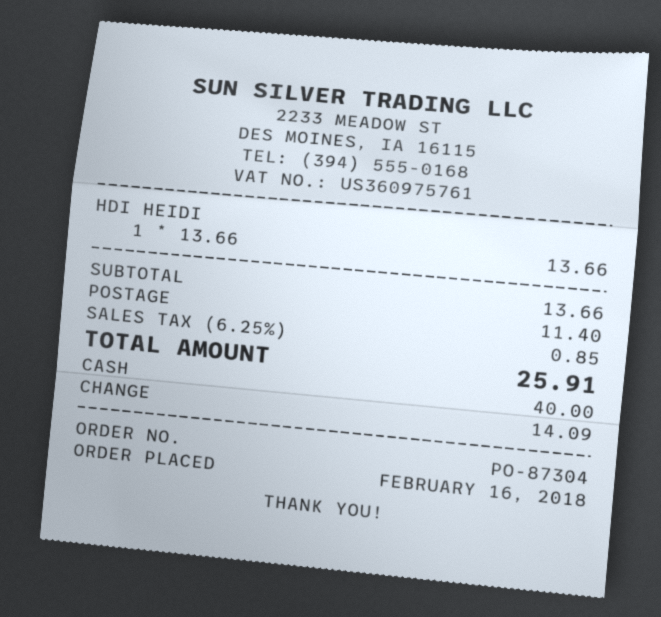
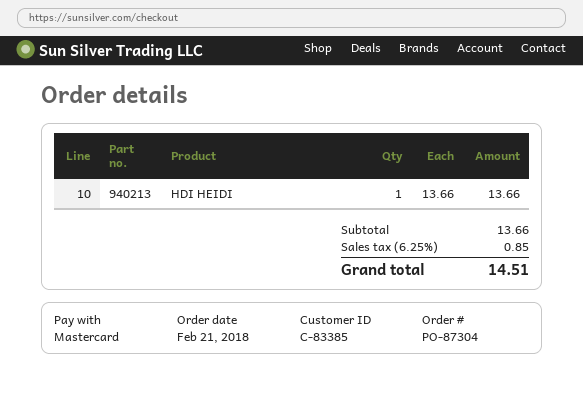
order date: 2018-02-16 -> 2018-02-21
payment method: cash -> Mastercard
shipping: 11.40 -> none
total: 25.91 -> 14.51

